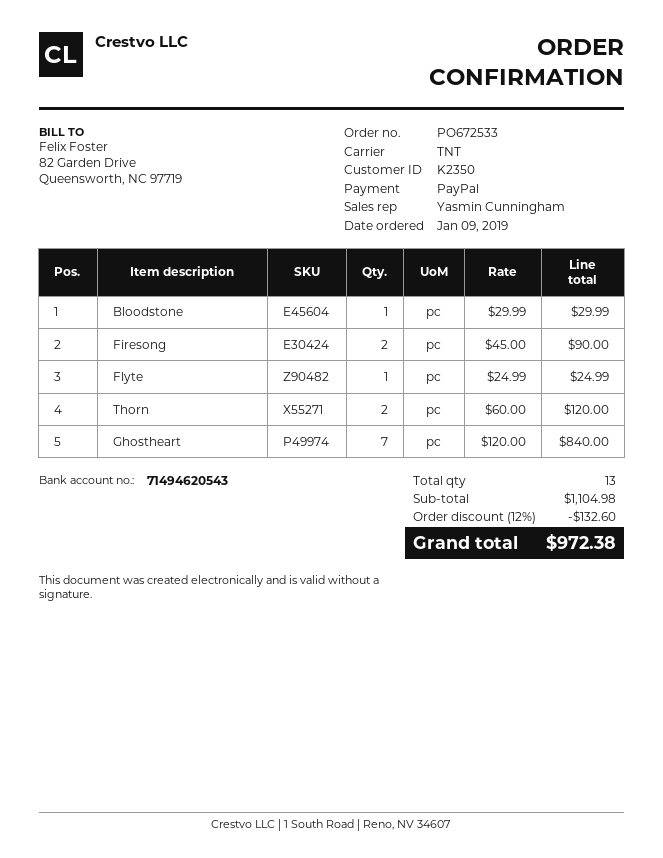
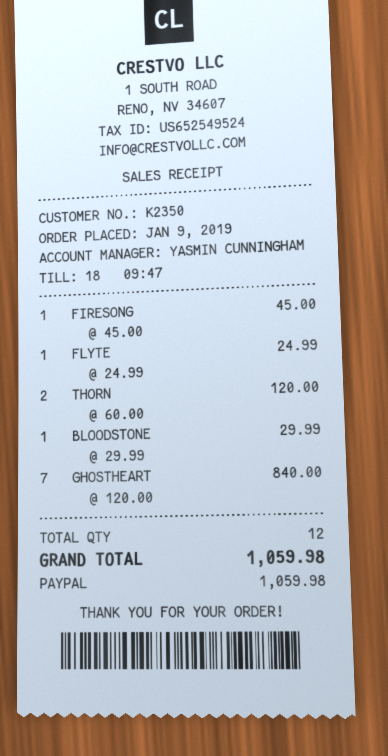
Firesong: 2 x 45.00 = 90.00 -> 1 x 45.00 = 45.00
total quantity: 13 -> 12
discount: 12% = 132.60 -> none
total: 972.38 -> 1059.98

